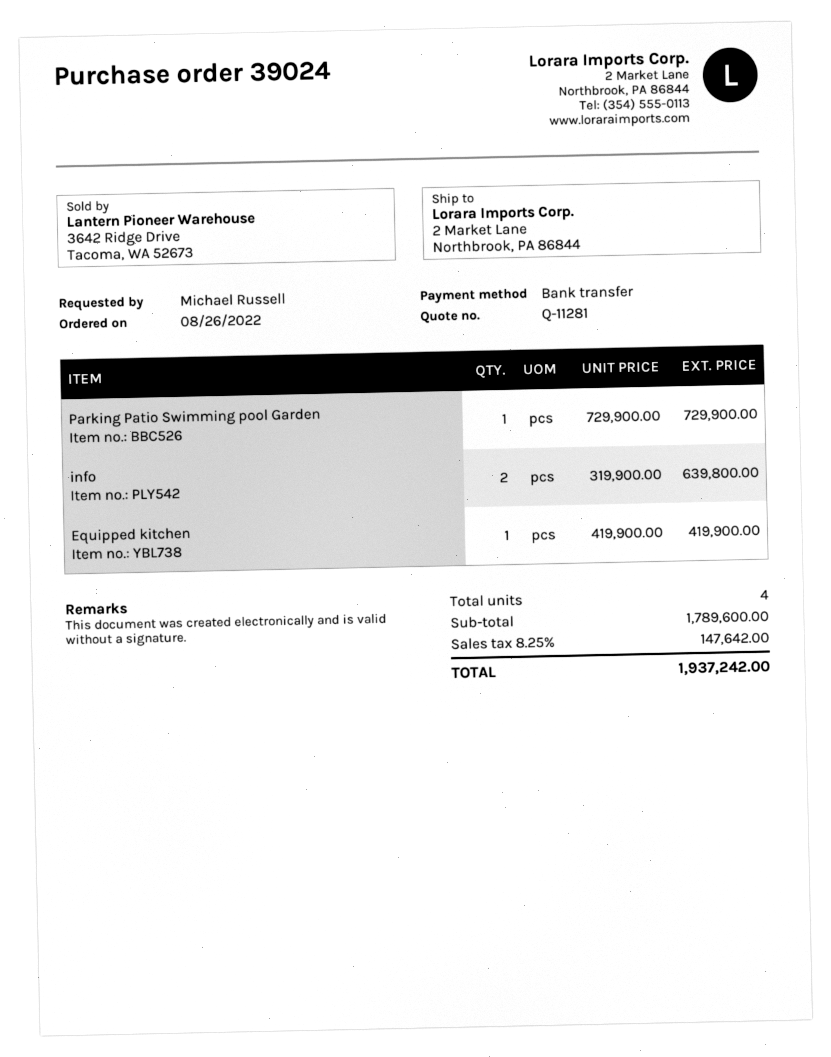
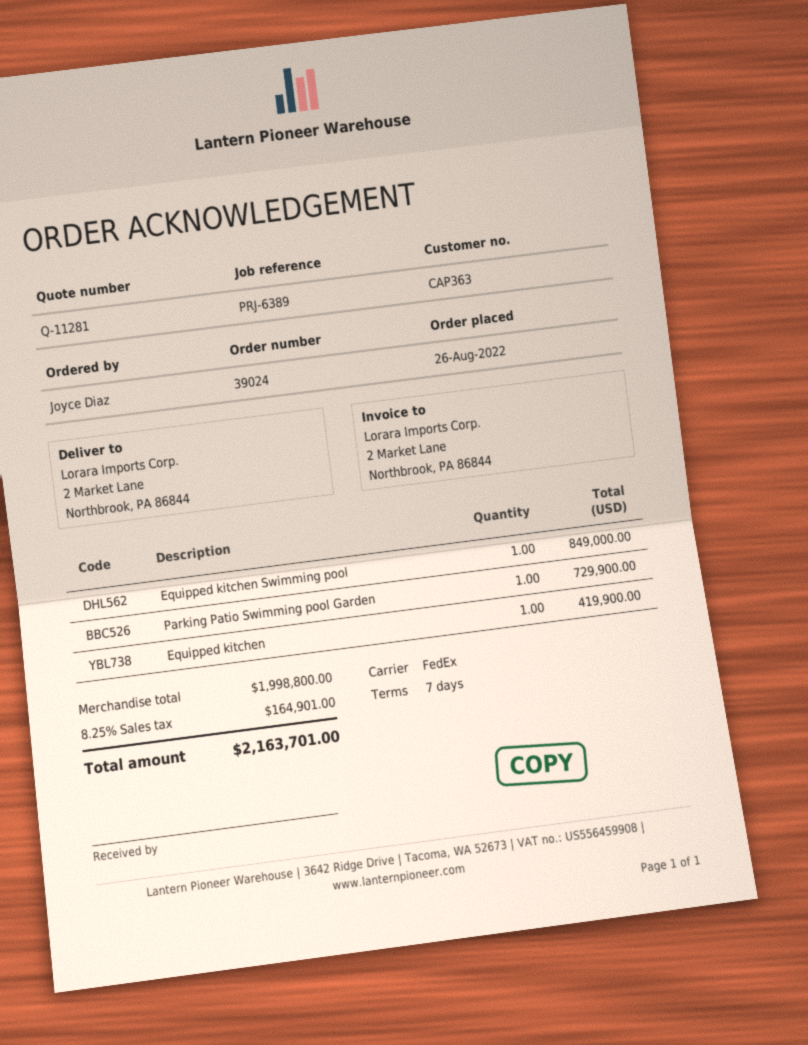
ordered by: Michael Russell -> Joyce Diaz
info: 2 for 639800.00 -> none
Equipped kitchen Swimming pool: none -> 1 for 849000.00
subtotal: 1789600.00 -> 1998800.00
tax: 8.25% = 147642.00 -> 8.25% = 164901.00
total: 1937242.00 -> 2163701.00

